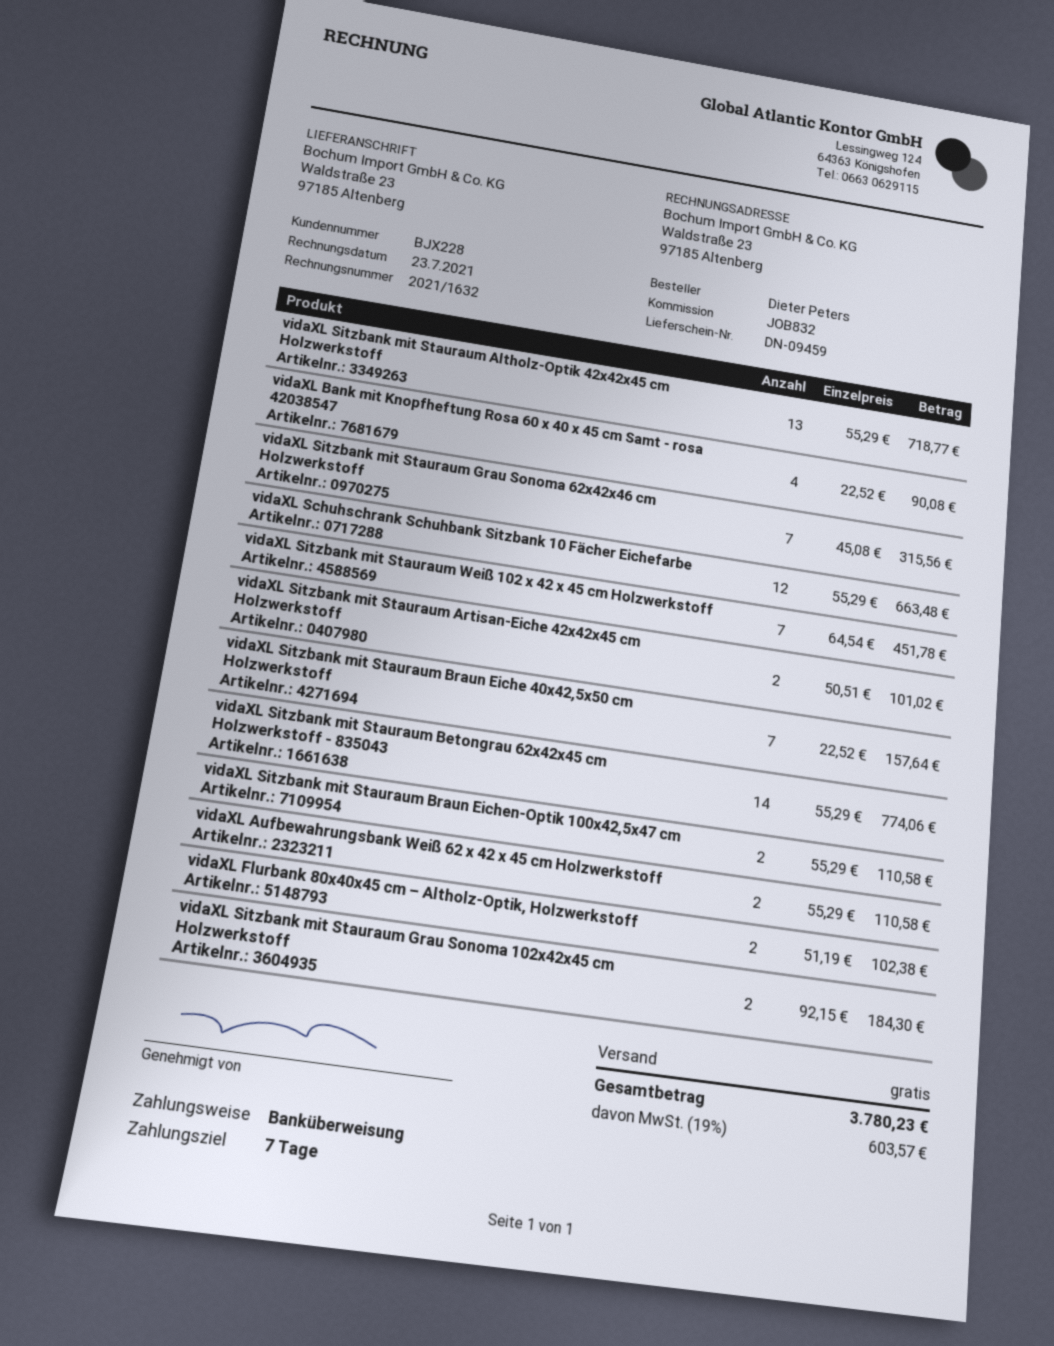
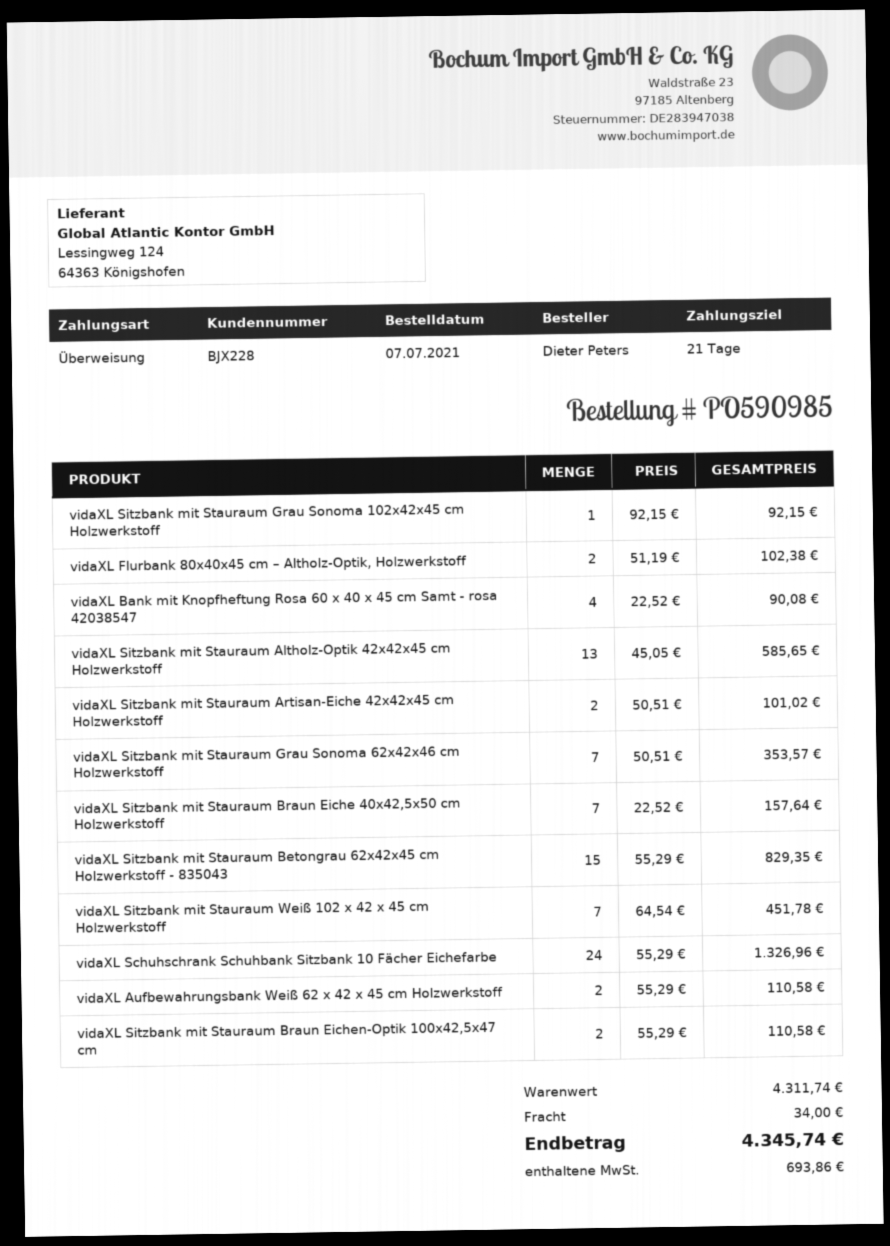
payment terms: 7 days -> 21 days
vidaXL Sitzbank mit Stauraum Altholz-Optik 42x42x45 cm Holzwerkstoff: 13 x 55.29 = 718.77 -> 13 x 45.05 = 585.65
vidaXL Sitzbank mit Stauraum Grau Sonoma 62x42x46 cm Holzwerkstoff: 7 x 45.08 = 315.56 -> 7 x 50.51 = 353.57
vidaXL Schuhschrank Schuhbank Sitzbank 10 Fächer Eichefarbe: 12 x 55.29 = 663.48 -> 24 x 55.29 = 1326.96
vidaXL Sitzbank mit Stauraum Betongrau 62x42x45 cm Holzwerkstoff - 835043: 14 x 55.29 = 774.06 -> 15 x 55.29 = 829.35
vidaXL Sitzbank mit Stauraum Grau Sonoma 102x42x45 cm Holzwerkstoff: 2 x 92.15 = 184.30 -> 1 x 92.15 = 92.15
shipping: 0.00 -> 34.00
tax: 603.57 -> 693.86
total: 3780.23 -> 4345.74

